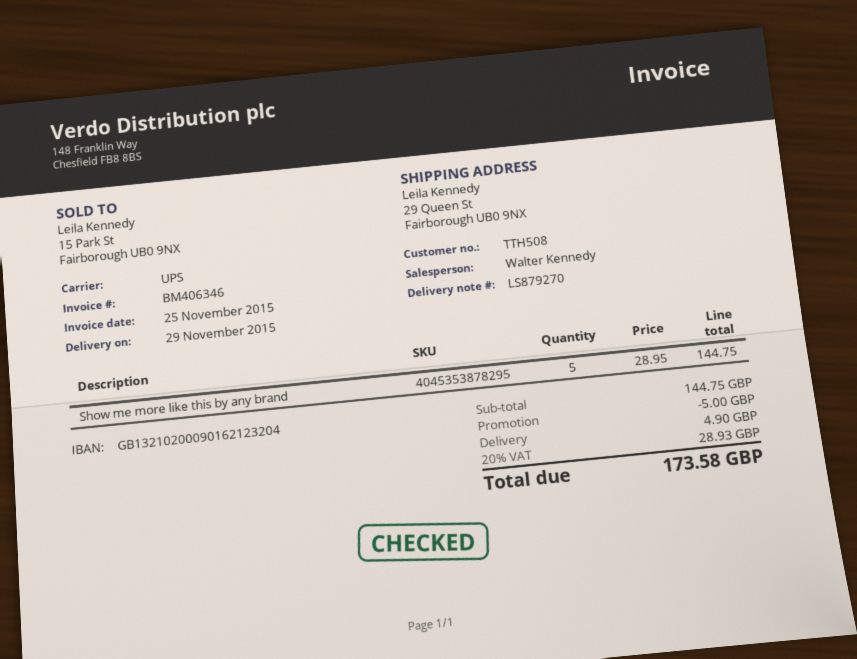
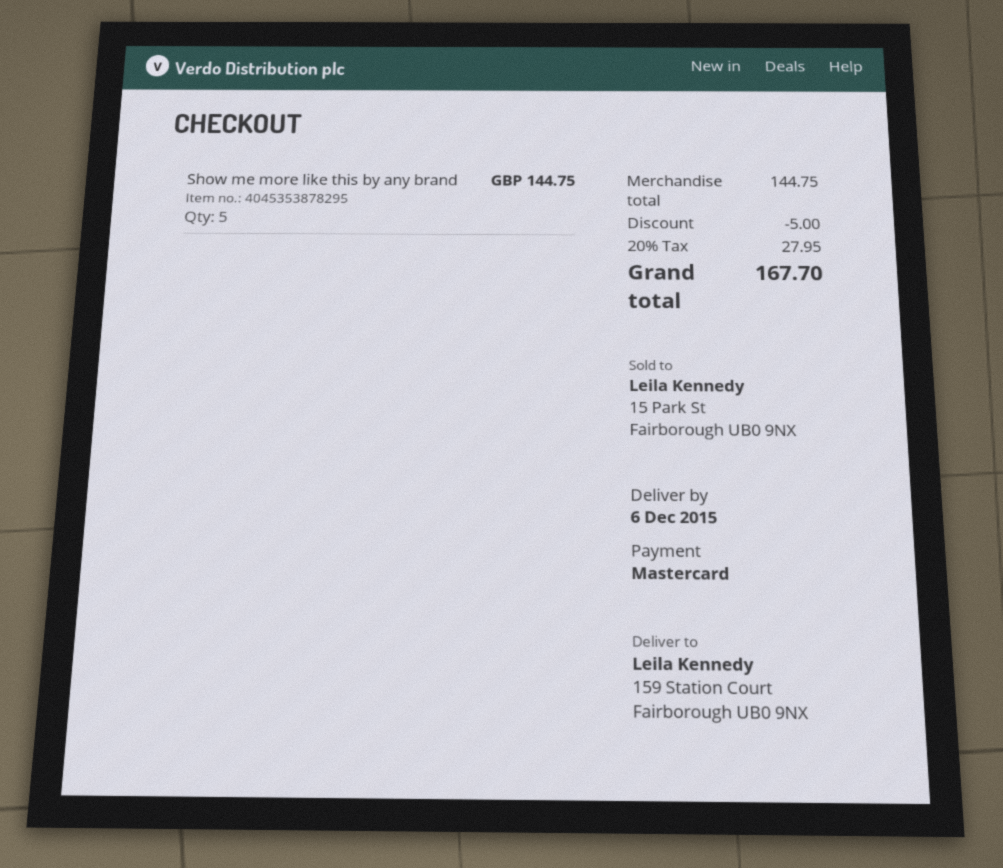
delivery date: 2015-11-29 -> 2015-12-06
ship to: 29 Queen St, Fairborough UB0 9NX -> 159 Station Court, Fairborough UB0 9NX
shipping: 4.90 -> none
tax: 20% = 28.93 -> 20% = 27.95
total: 173.58 -> 167.70

